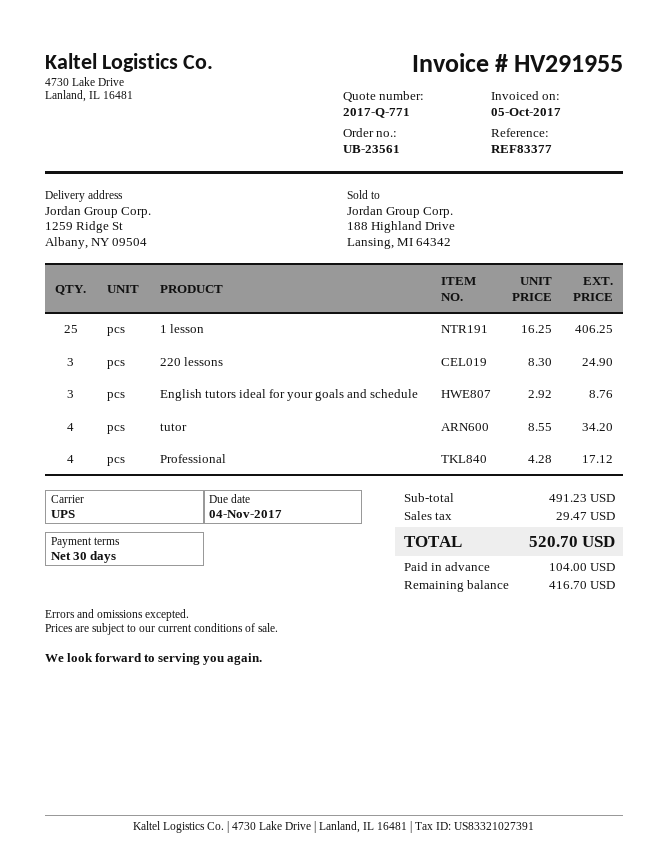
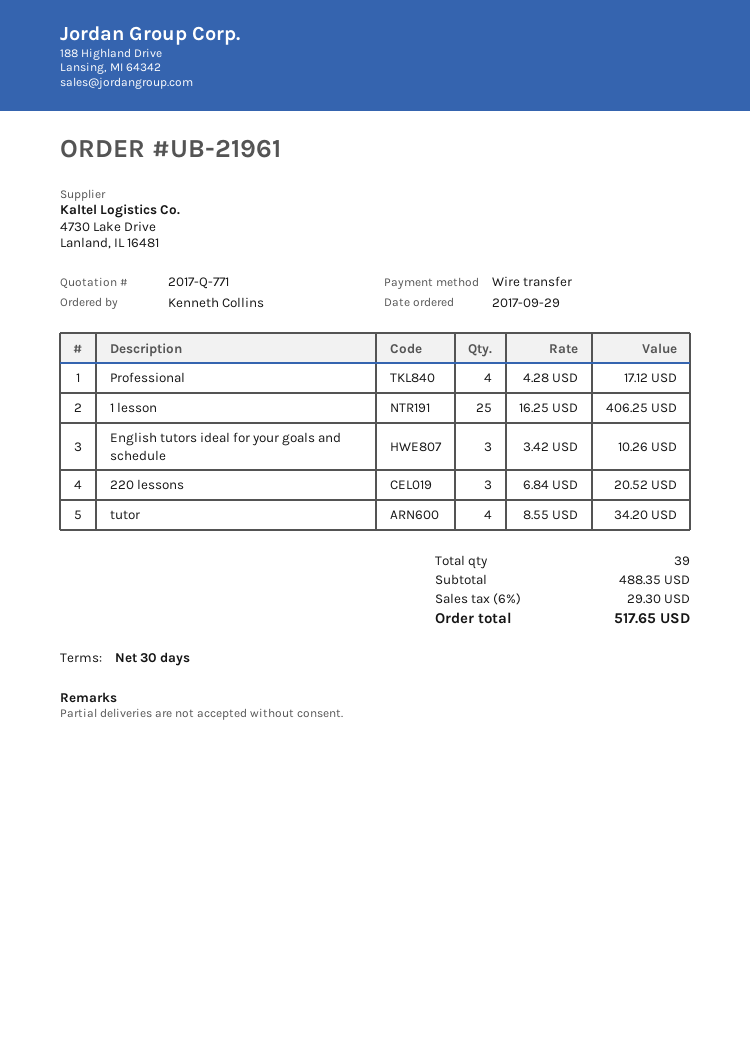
order number: UB-23561 -> UB-21961
220 lessons: 3 x 8.30 = 24.90 -> 3 x 6.84 = 20.52
English tutors ideal for your goals and schedule: 3 x 2.92 = 8.76 -> 3 x 3.42 = 10.26
subtotal: 491.23 -> 488.35
tax: 29.47 -> 29.30
total: 520.70 -> 517.65

